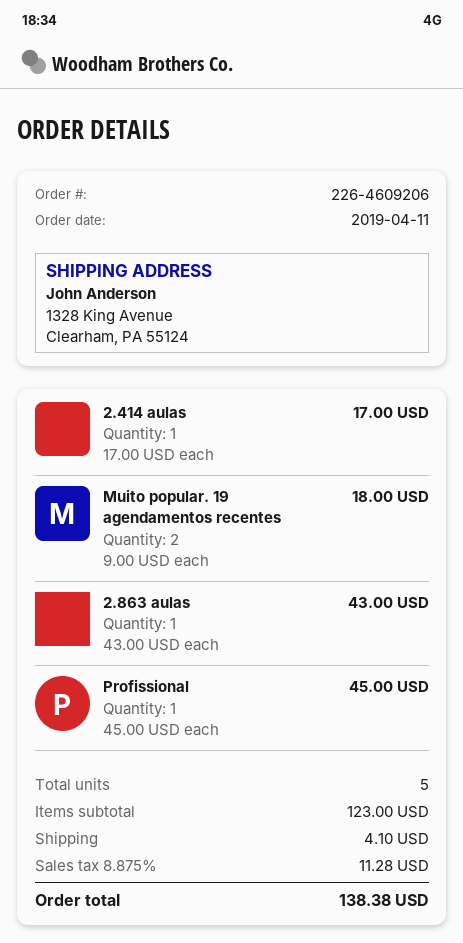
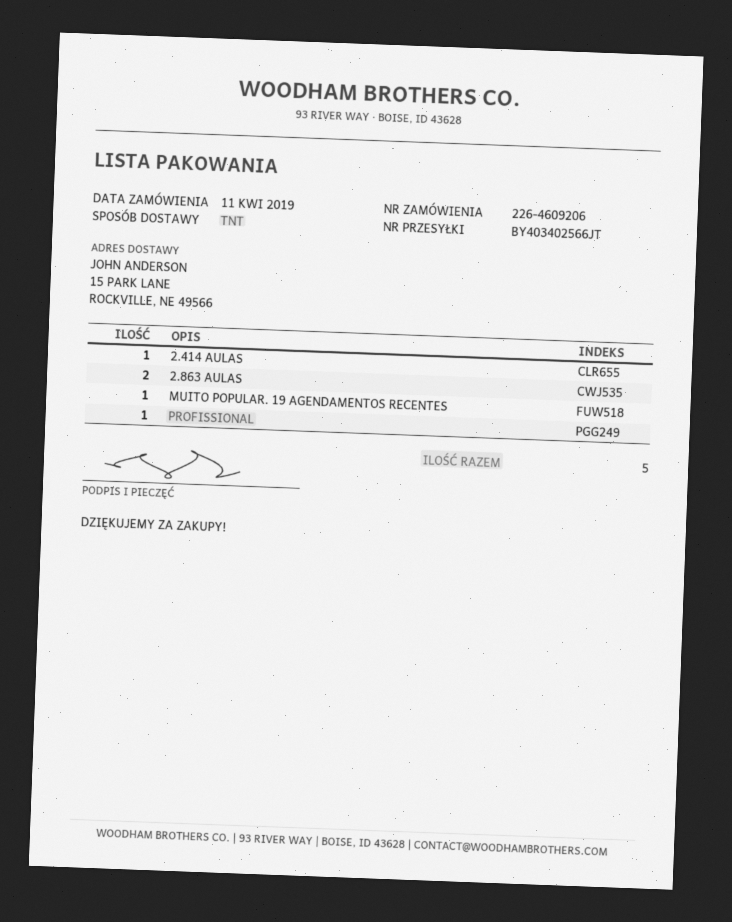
ship to: 1328 King Avenue, Clearham, PA 55124 -> 15 PARK LANE, ROCKVILLE, NE 49566
Muito popular. 19 agendamentos recentes: 2 -> 1
2.863 aulas: 1 -> 2

